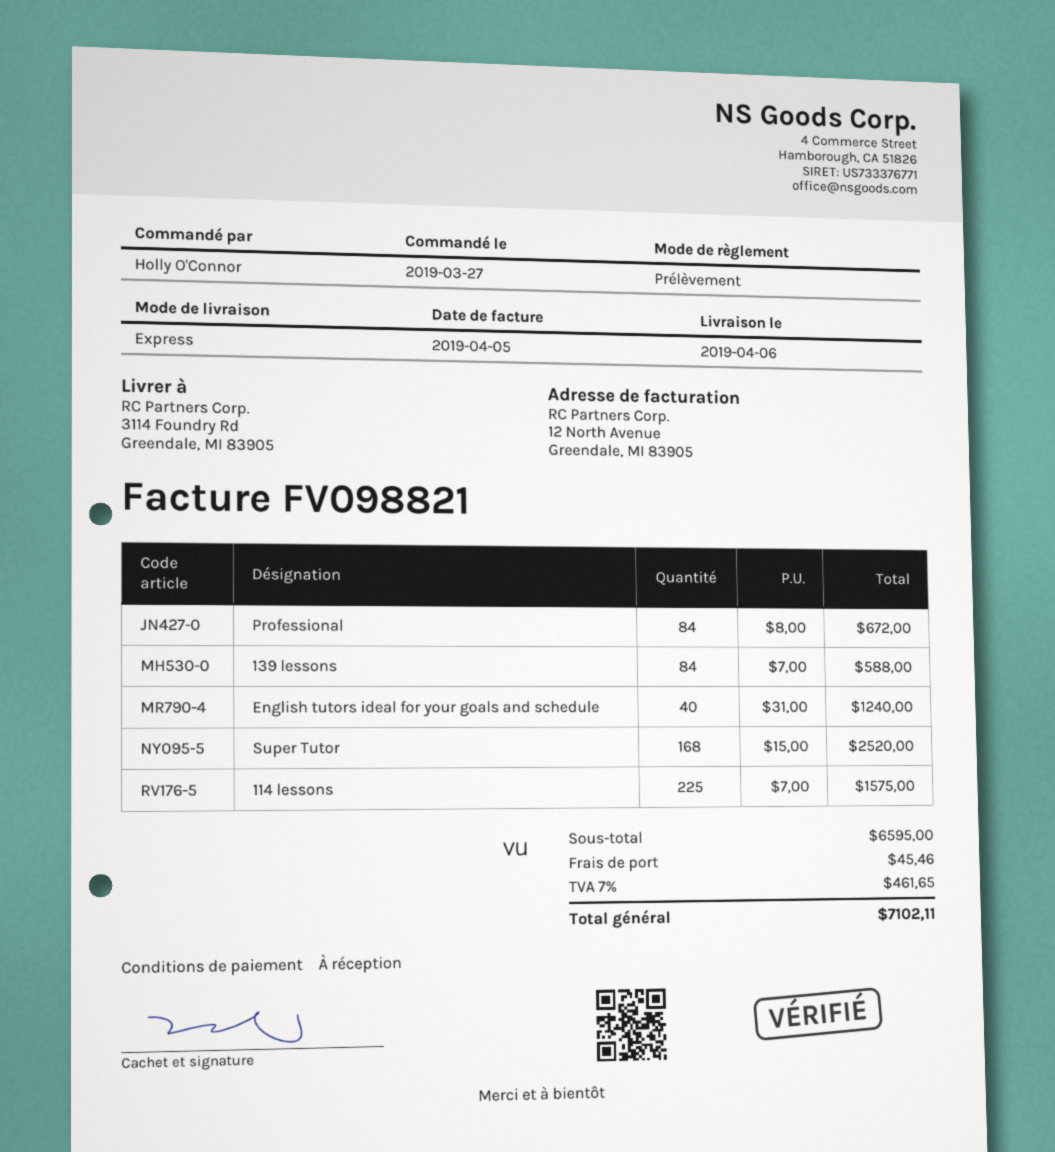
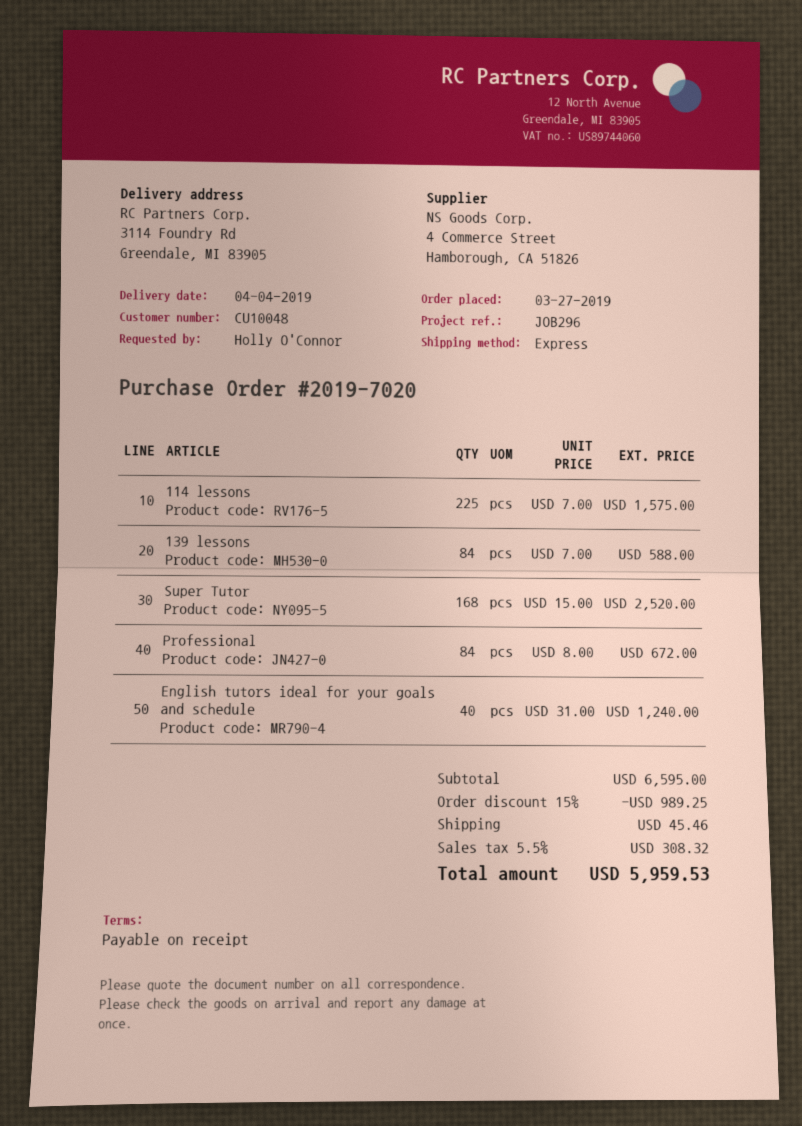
delivery date: 2019-04-06 -> 2019-04-04
discount: none -> 15% = 989.25
tax: 7% = 461.65 -> 5.5% = 308.32
total: 7102.11 -> 5959.53

